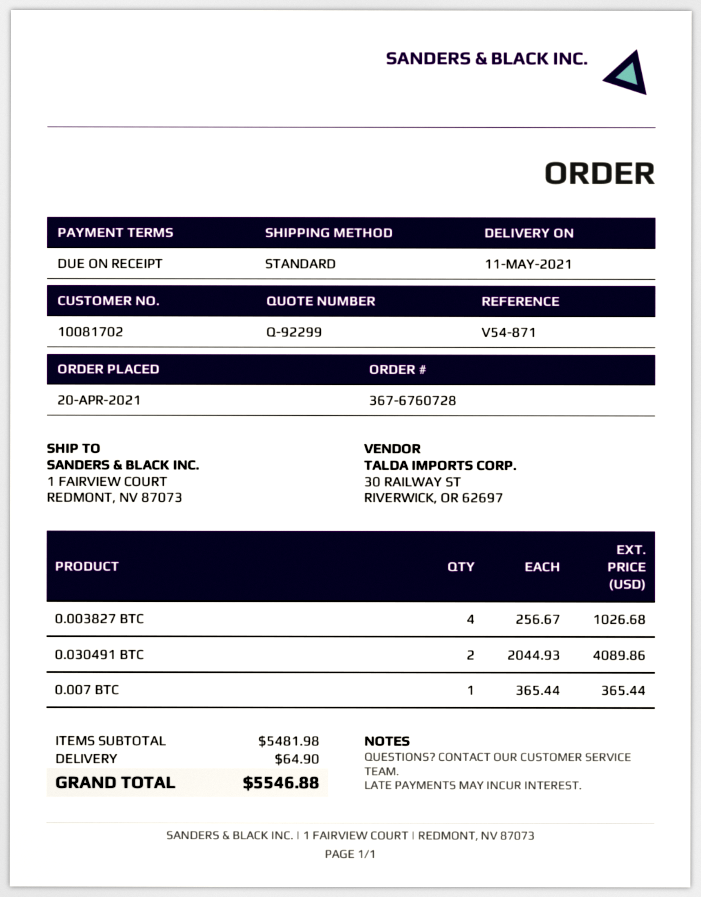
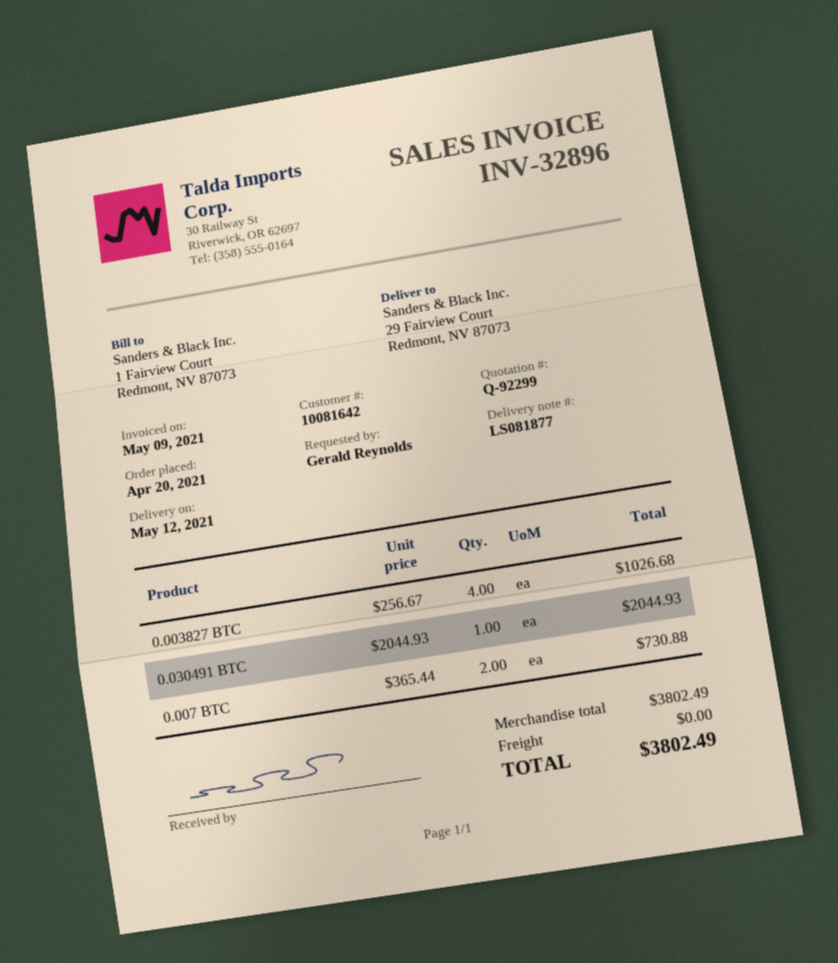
delivery date: 2021-05-11 -> 2021-05-12
customer number: 10081702 -> 10081642
ship to: 1 FAIRVIEW COURT, REDMONT, NV 87073 -> 29 Fairview Court, Redmont, NV 87073
0.030491 BTC: 2 x 2044.93 = 4089.86 -> 1 x 2044.93 = 2044.93
0.007 BTC: 1 x 365.44 = 365.44 -> 2 x 365.44 = 730.88
subtotal: 5481.98 -> 3802.49
shipping: 64.90 -> 0.00
total: 5546.88 -> 3802.49

